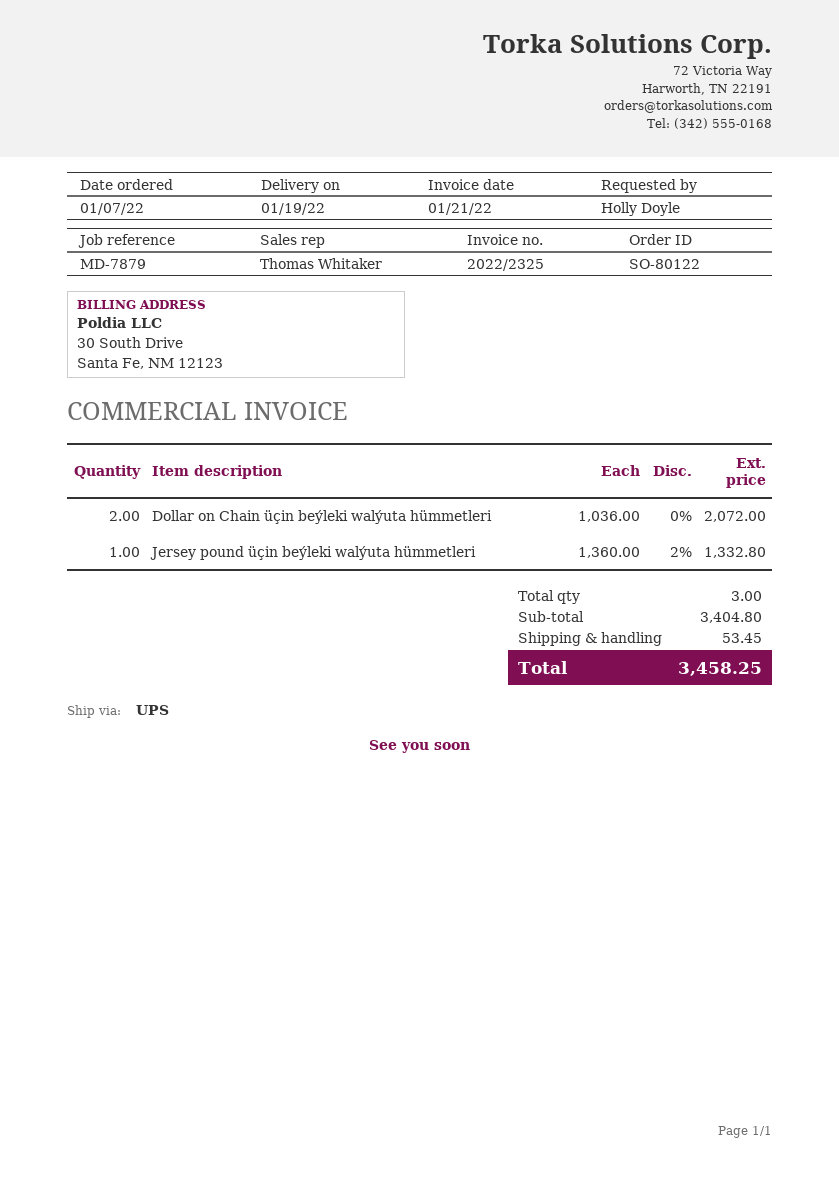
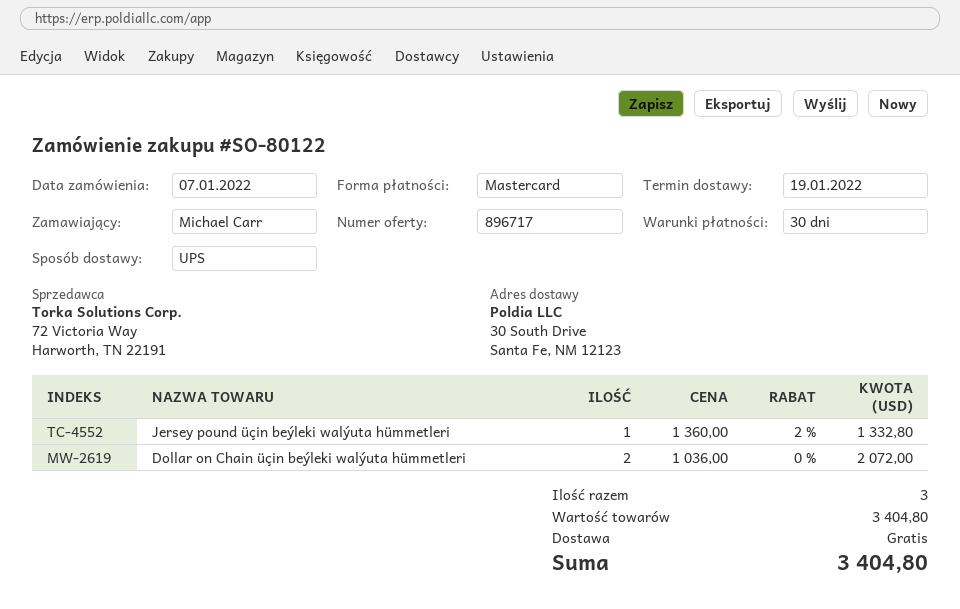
ordered by: Holly Doyle -> Michael Carr
shipping: 53.45 -> 0.00
total: 3458.25 -> 3404.80

